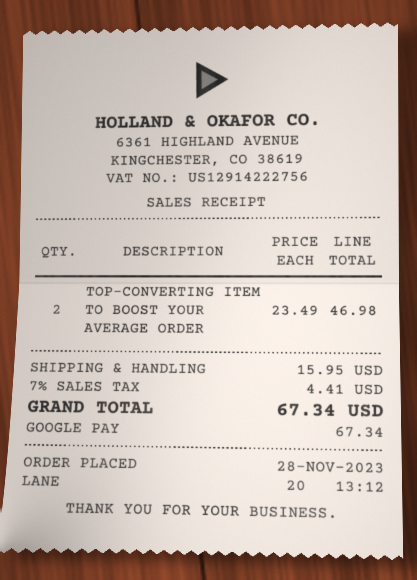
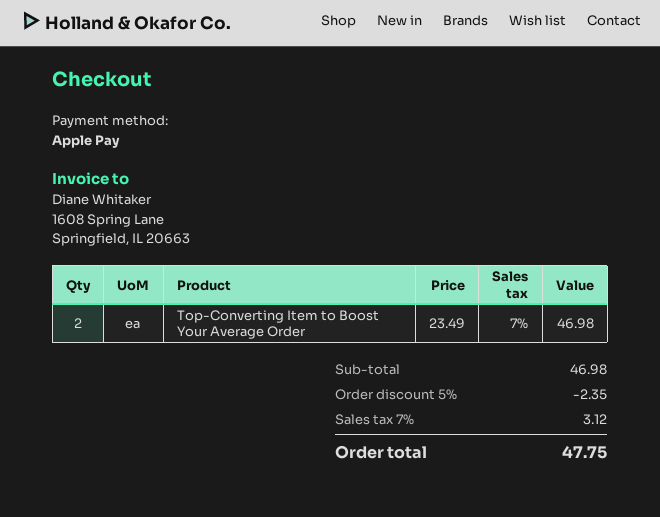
payment method: Google Pay -> Apple Pay
discount: none -> 5% = 2.35
shipping: 15.95 -> none
tax: 7% = 4.41 -> 7% = 3.12
total: 67.34 -> 47.75

